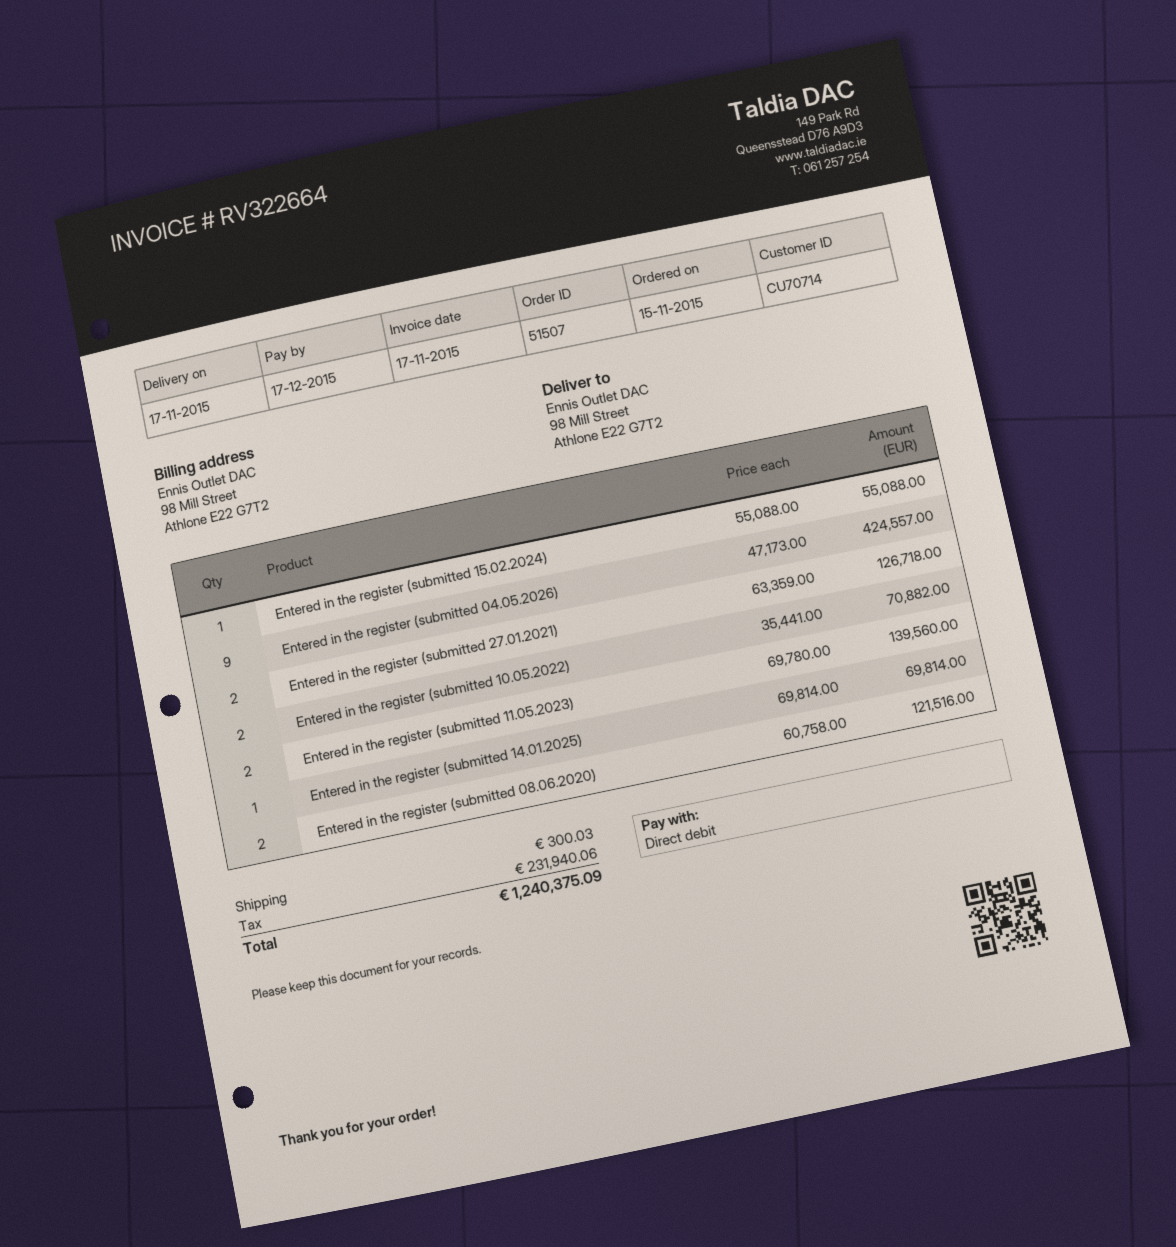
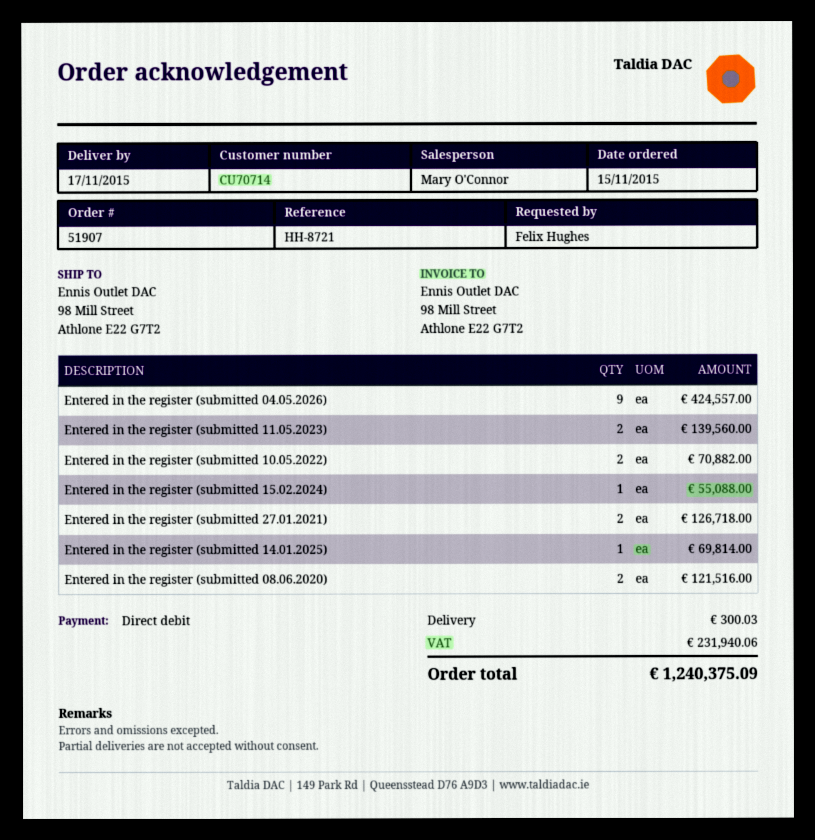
order number: 51507 -> 51907

